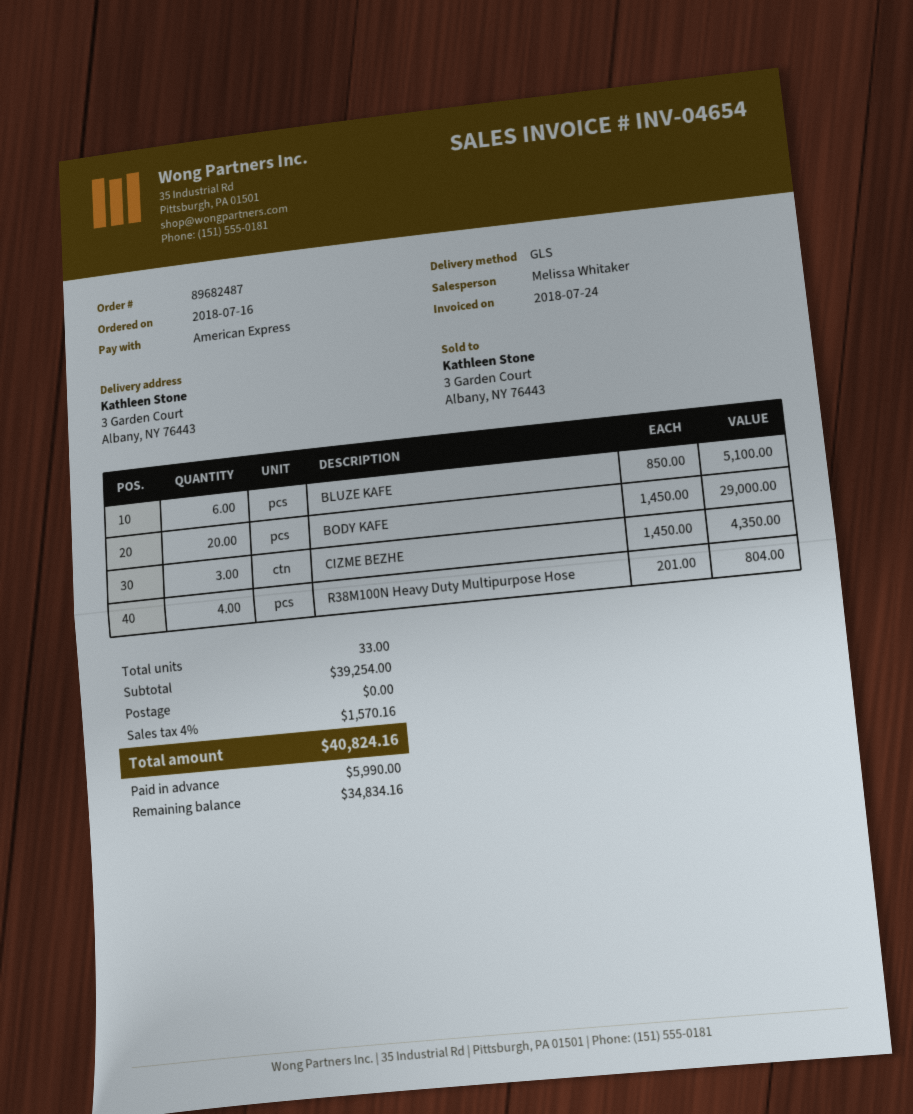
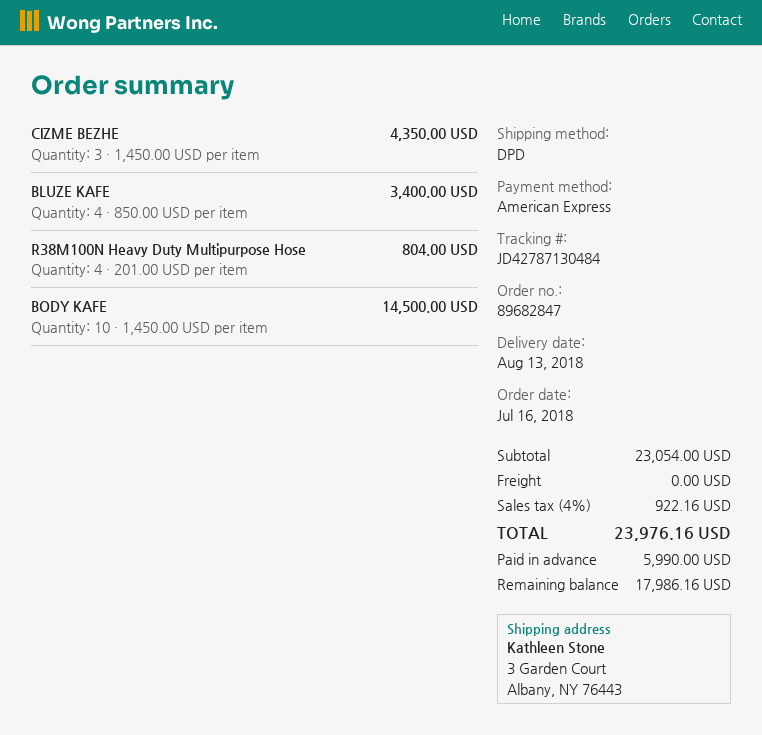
order number: 89682487 -> 89682847
shipping method: GLS -> DPD
BLUZE KAFE: 6 x 850.00 = 5100.00 -> 4 x 850.00 = 3400.00
BODY KAFE: 20 x 1450.00 = 29000.00 -> 10 x 1450.00 = 14500.00
subtotal: 39254.00 -> 23054.00
tax: 4% = 1570.16 -> 4% = 922.16
total: 40824.16 -> 23976.16
balance: 34834.16 -> 17986.16

